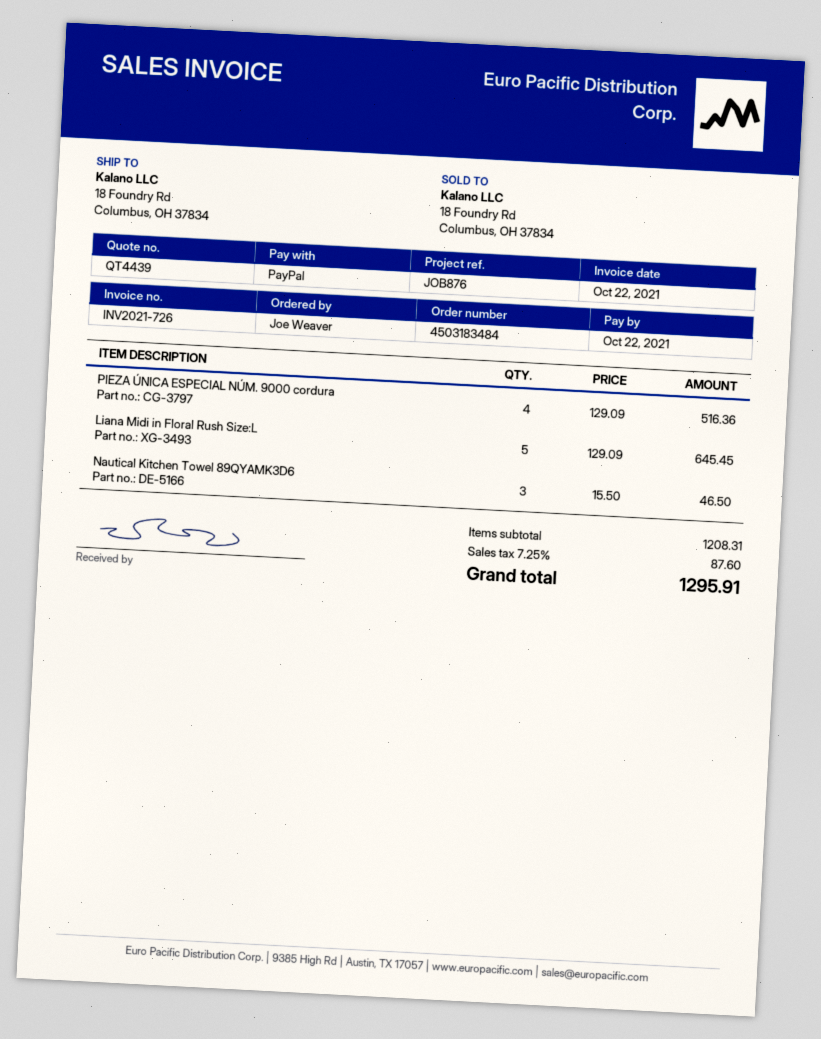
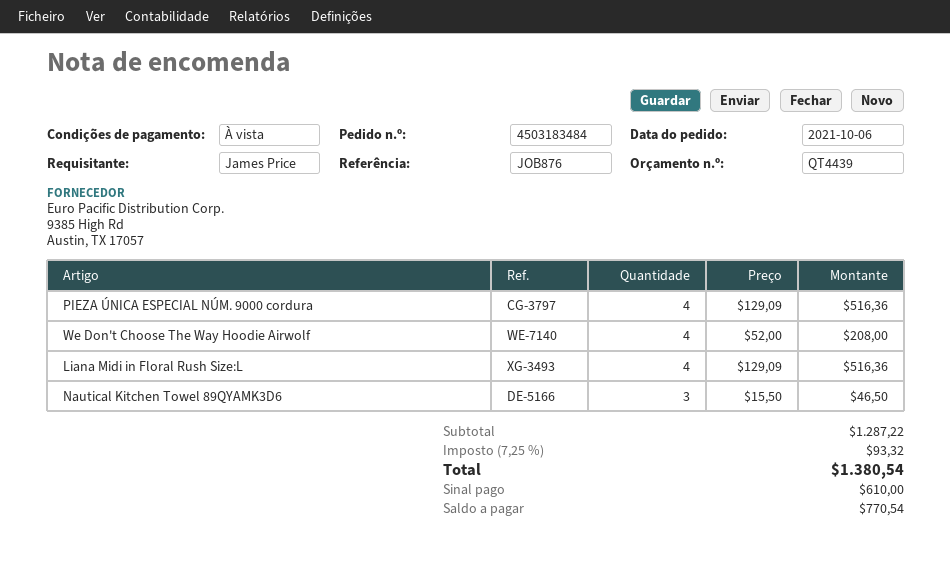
ordered by: Joe Weaver -> James Price
Liana Midi in Floral Rush Size:L: 5 x 129.09 = 645.45 -> 4 x 129.09 = 516.36
We Don't Choose The Way Hoodie Airwolf: none -> 4 x 52.00 = 208.00
subtotal: 1208.31 -> 1287.22
tax: 7.25% = 87.60 -> 7.25% = 93.32
total: 1295.91 -> 1380.54

